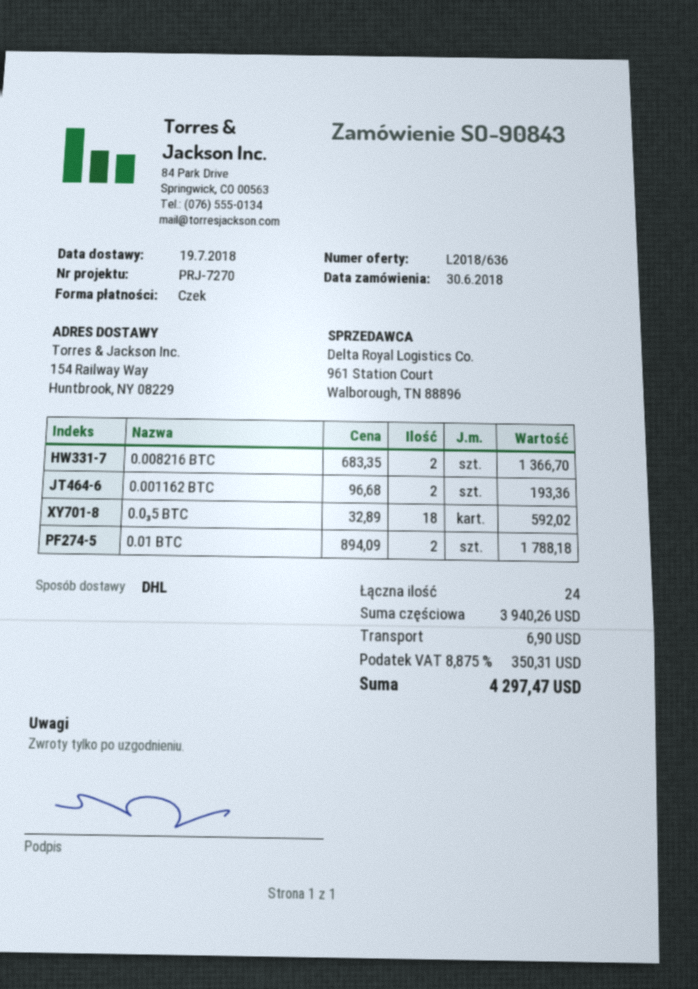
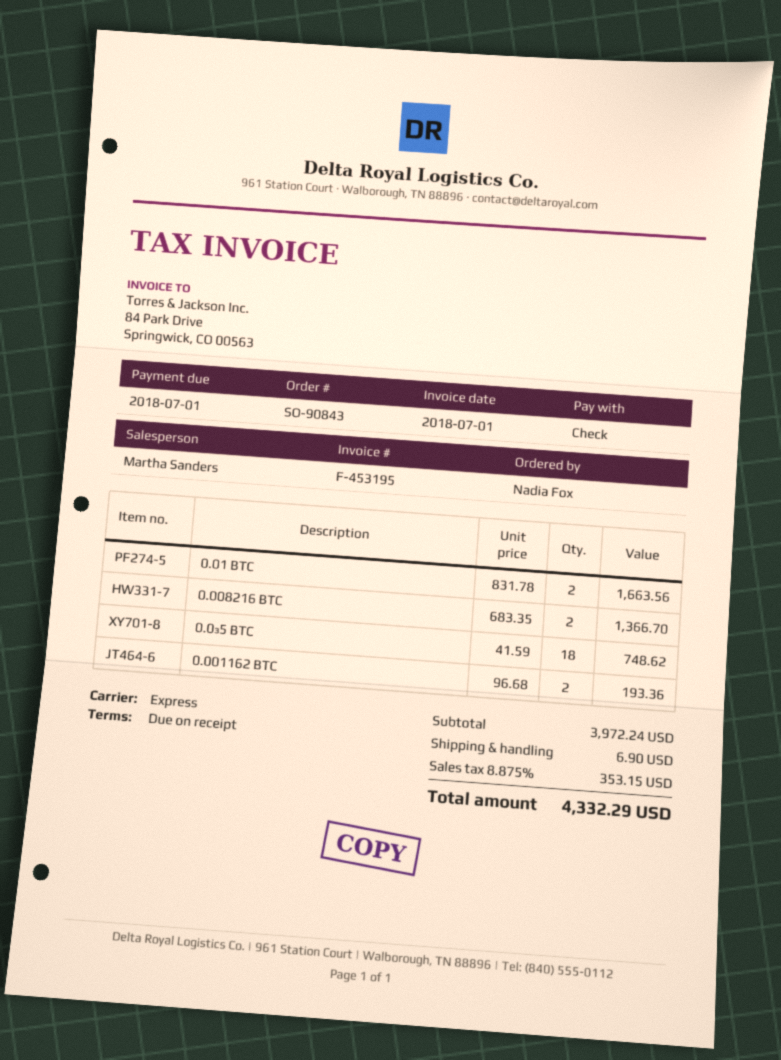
shipping method: DHL -> express
0.0₃5 BTC: 18 x 32.89 = 592.02 -> 18 x 41.59 = 748.62
0.01 BTC: 2 x 894.09 = 1788.18 -> 2 x 831.78 = 1663.56
subtotal: 3940.26 -> 3972.24
tax: 8.875% = 350.31 -> 8.875% = 353.15
total: 4297.47 -> 4332.29

